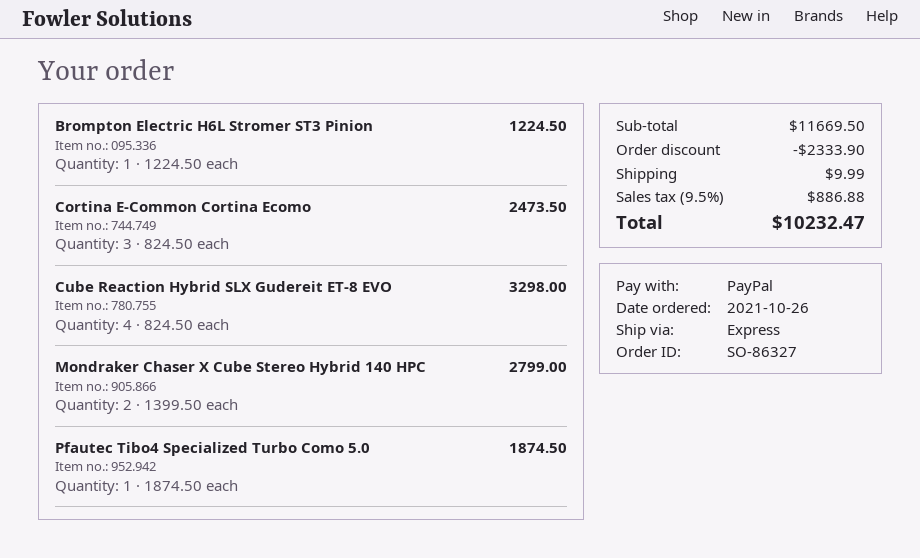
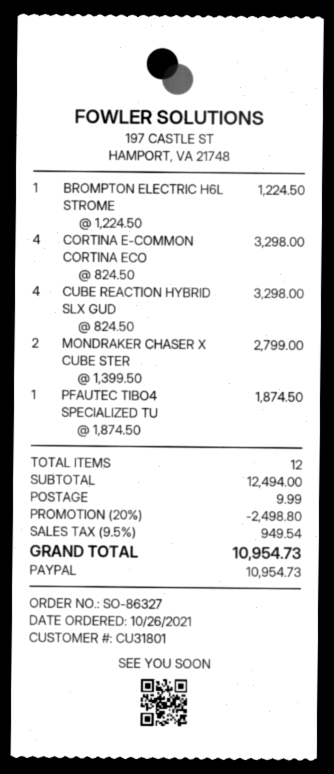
Cortina E-Common Cortina Ecomo: 3 x 824.50 = 2473.50 -> 4 x 824.50 = 3298.00
subtotal: 11669.50 -> 12494.00
discount: 2333.90 -> 2498.80
tax: 9.5% = 886.88 -> 9.5% = 949.54
total: 10232.47 -> 10954.73

